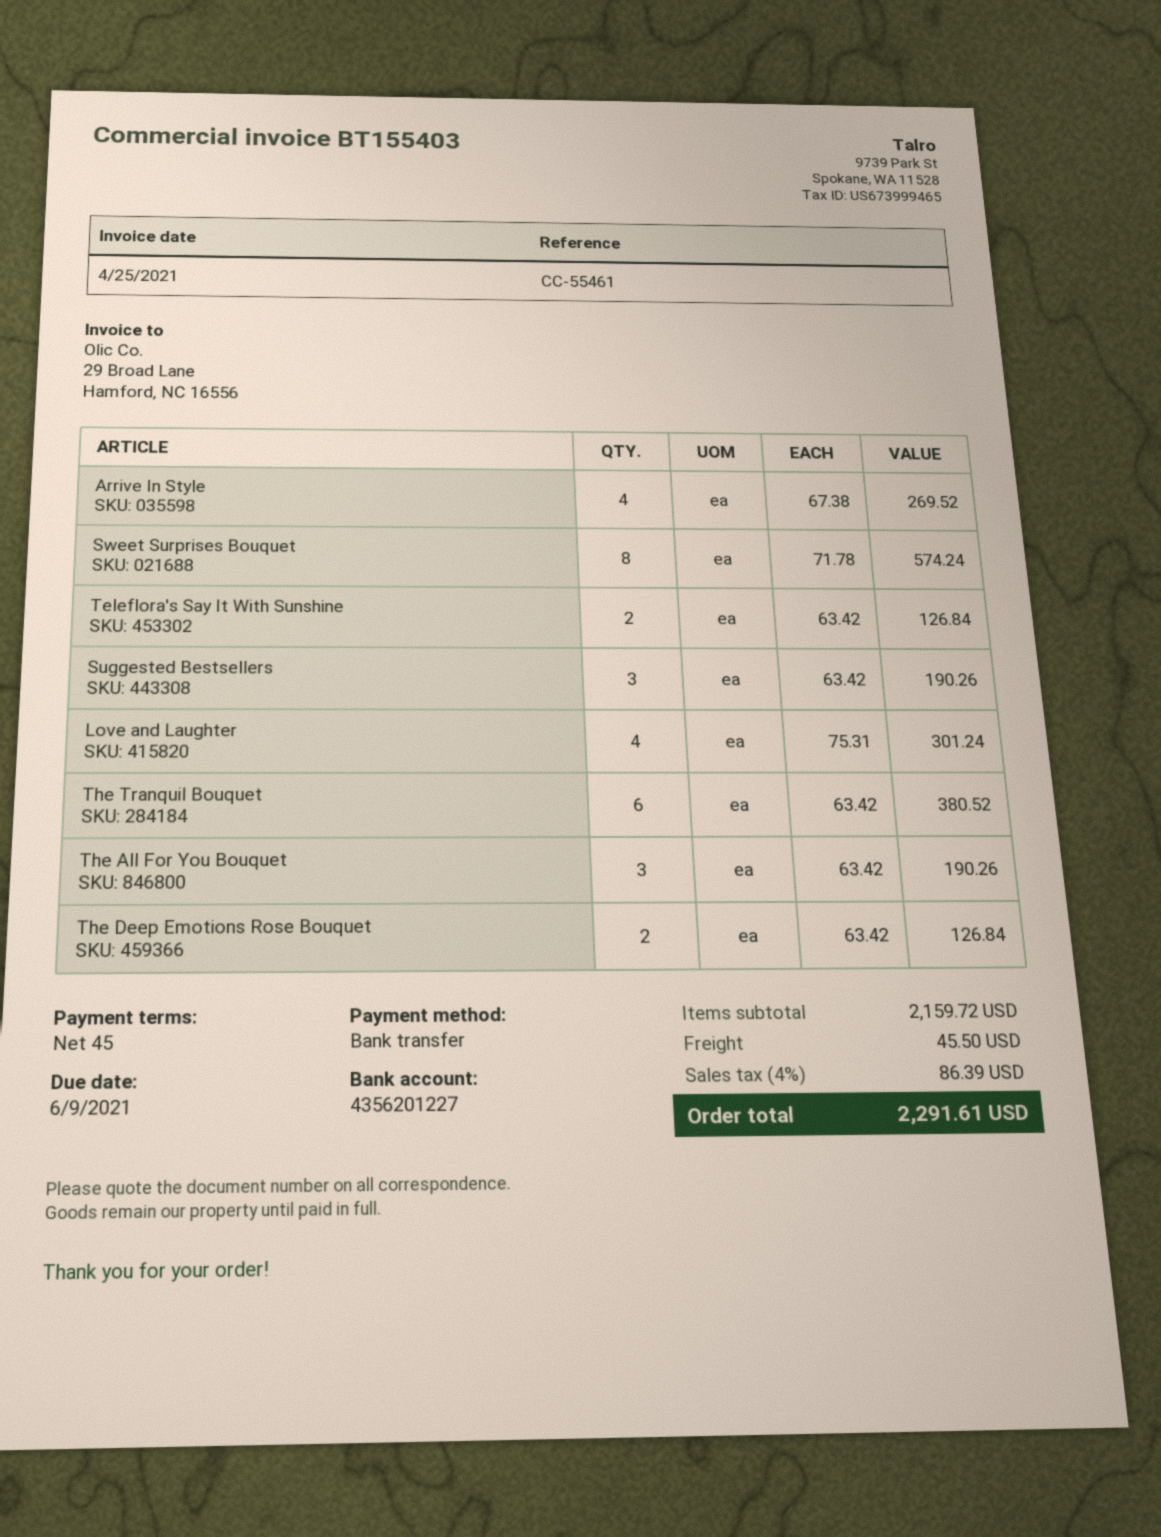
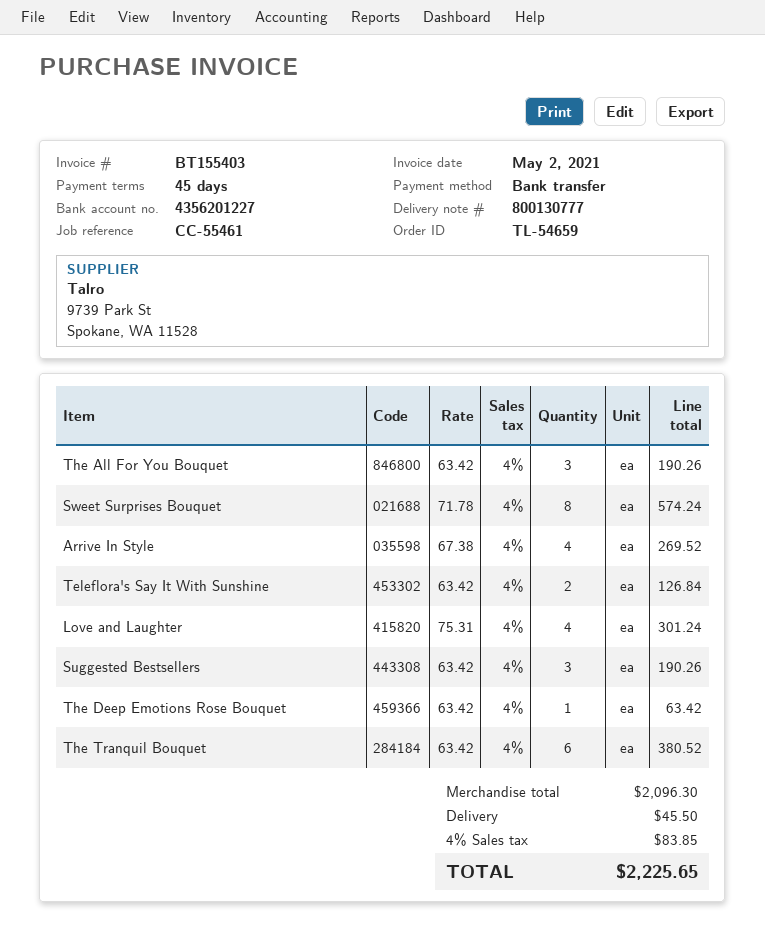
invoice date: 2021-04-25 -> 2021-05-02
The Deep Emotions Rose Bouquet: 2 x 63.42 = 126.84 -> 1 x 63.42 = 63.42
subtotal: 2159.72 -> 2096.30
tax: 4% = 86.39 -> 4% = 83.85
total: 2291.61 -> 2225.65

